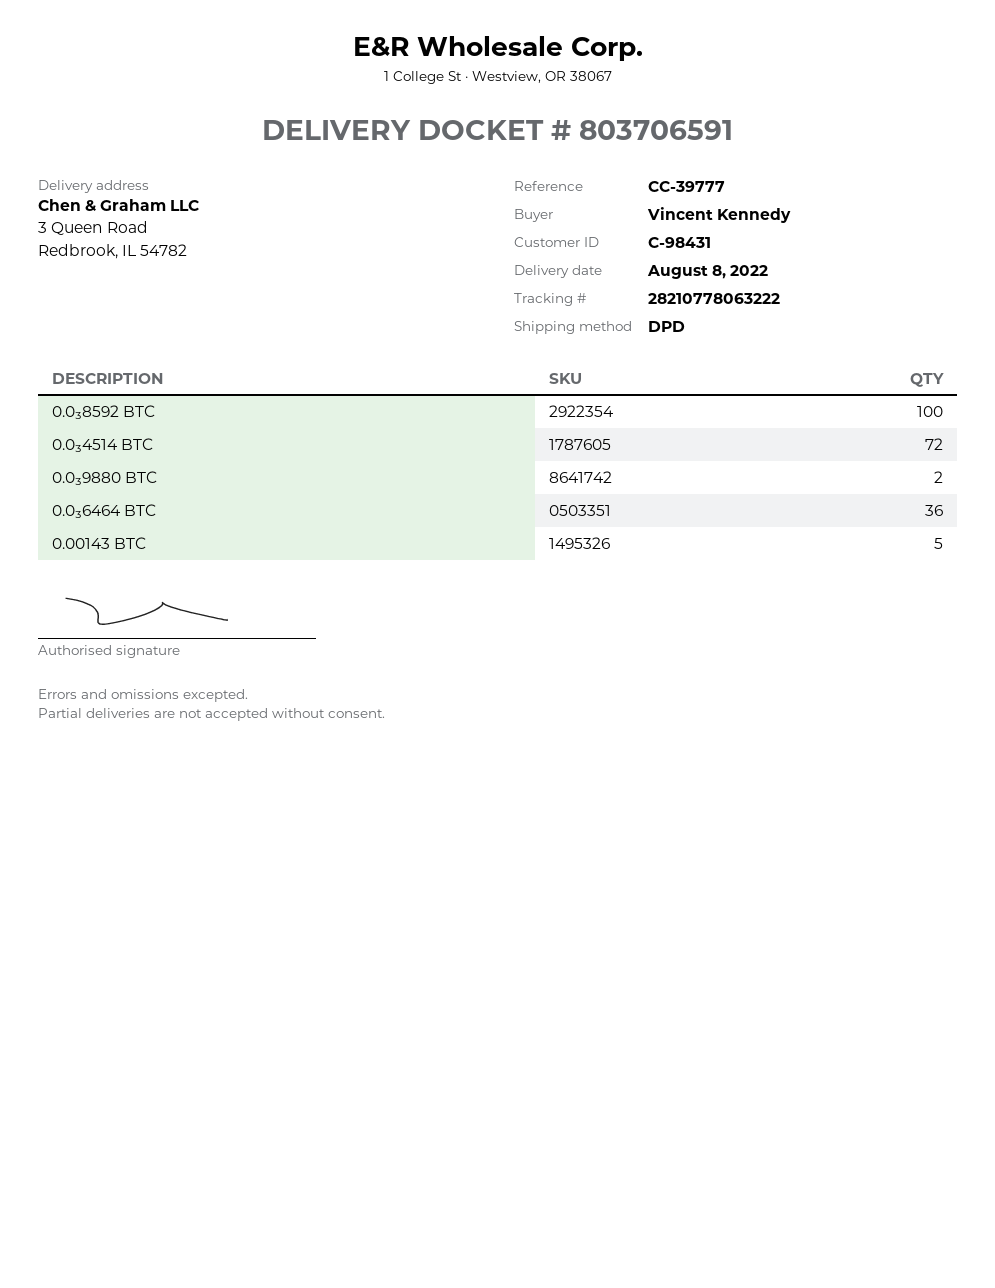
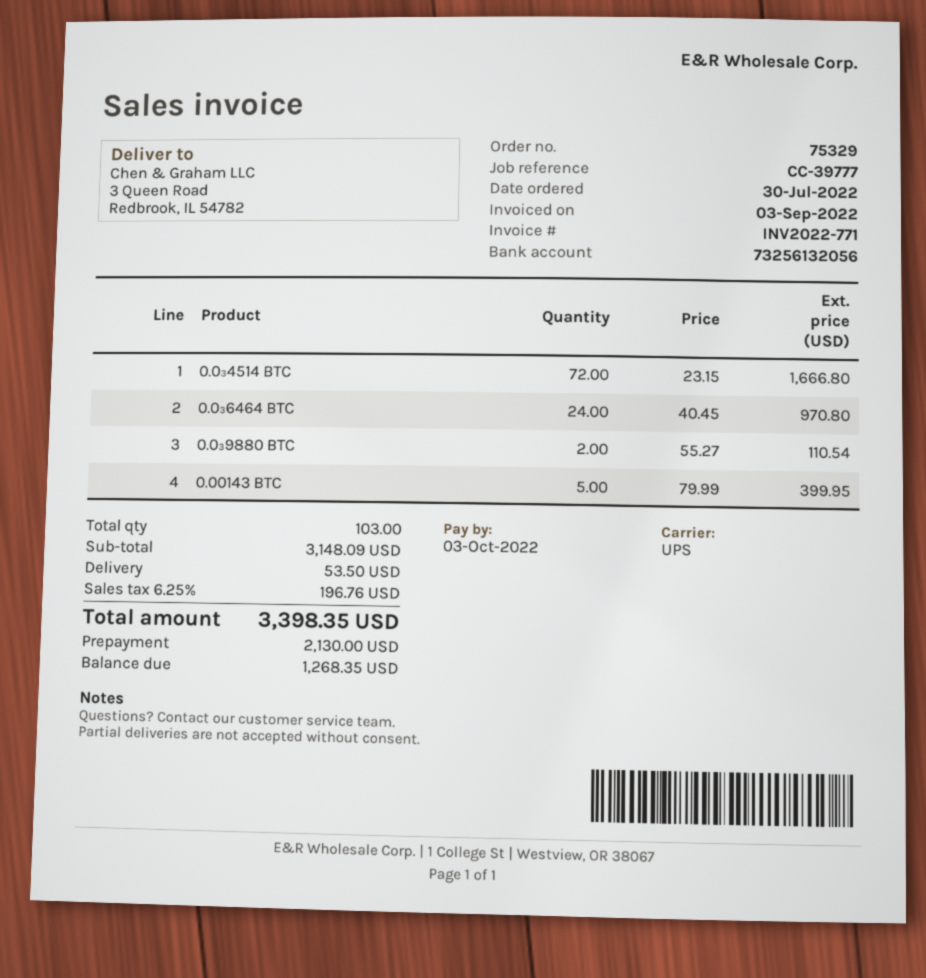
shipping method: DPD -> UPS
0.0₃8592 BTC: 100 -> none
0.0₃6464 BTC: 36 -> 24

